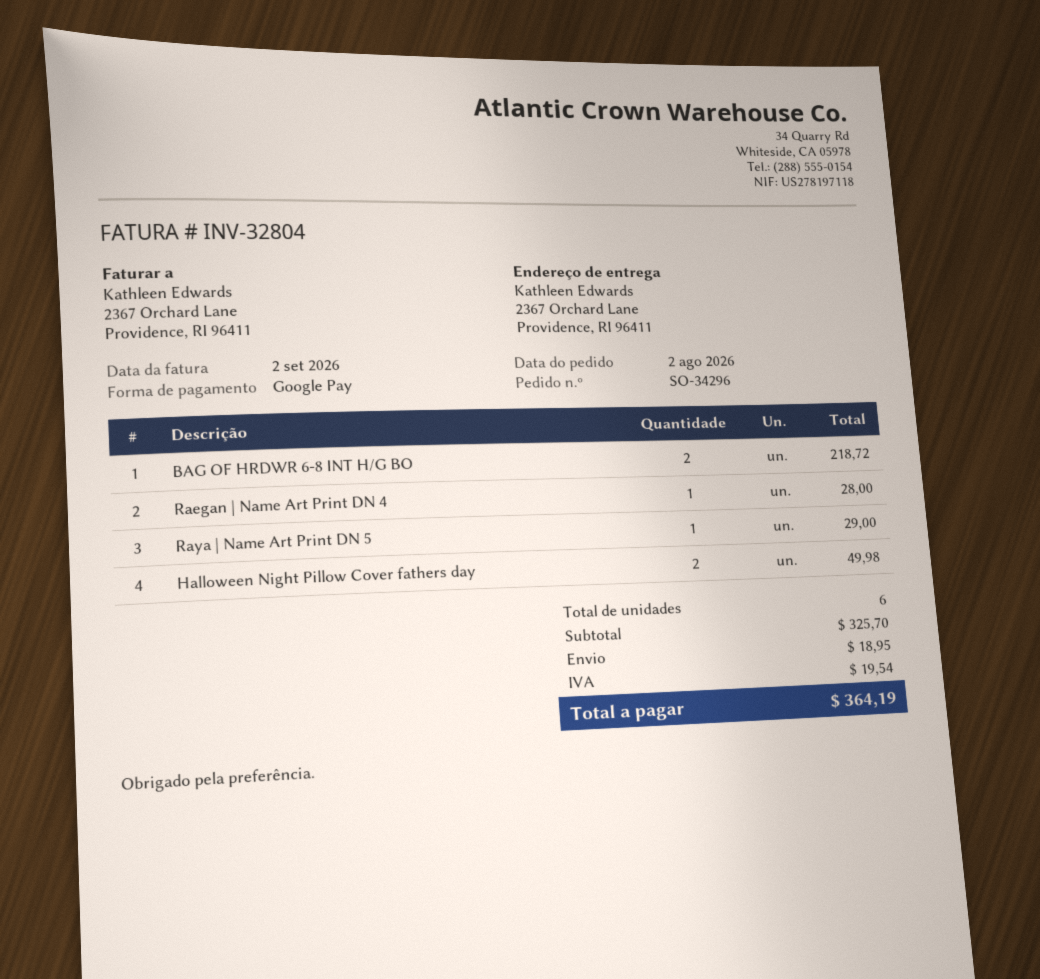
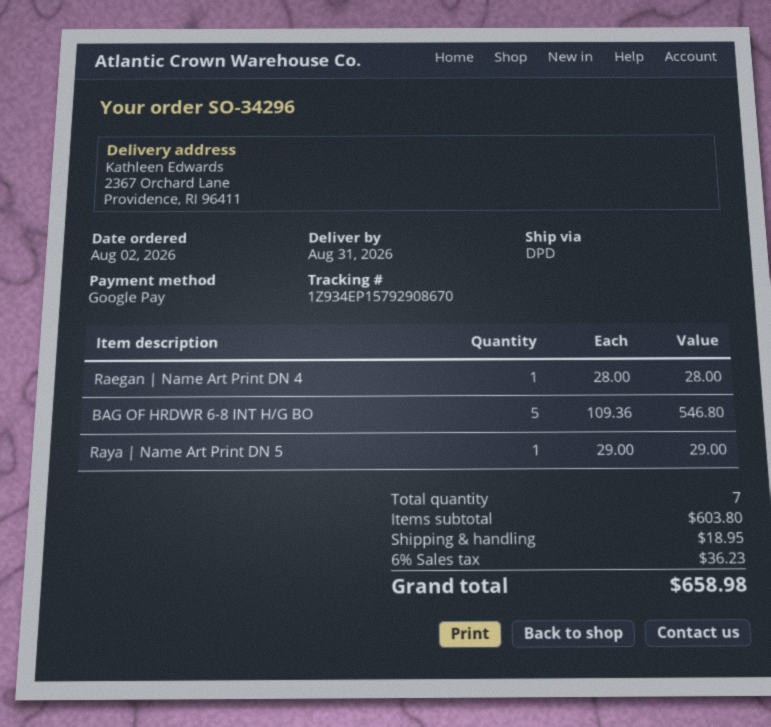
BAG OF HRDWR 6-8 INT H/G BO: 2 for 218.72 -> 5 for 546.80
Halloween Night Pillow Cover fathers day: 2 for 49.98 -> none
total quantity: 6 -> 7
subtotal: 325.70 -> 603.80
tax: 19.54 -> 36.23
total: 364.19 -> 658.98

